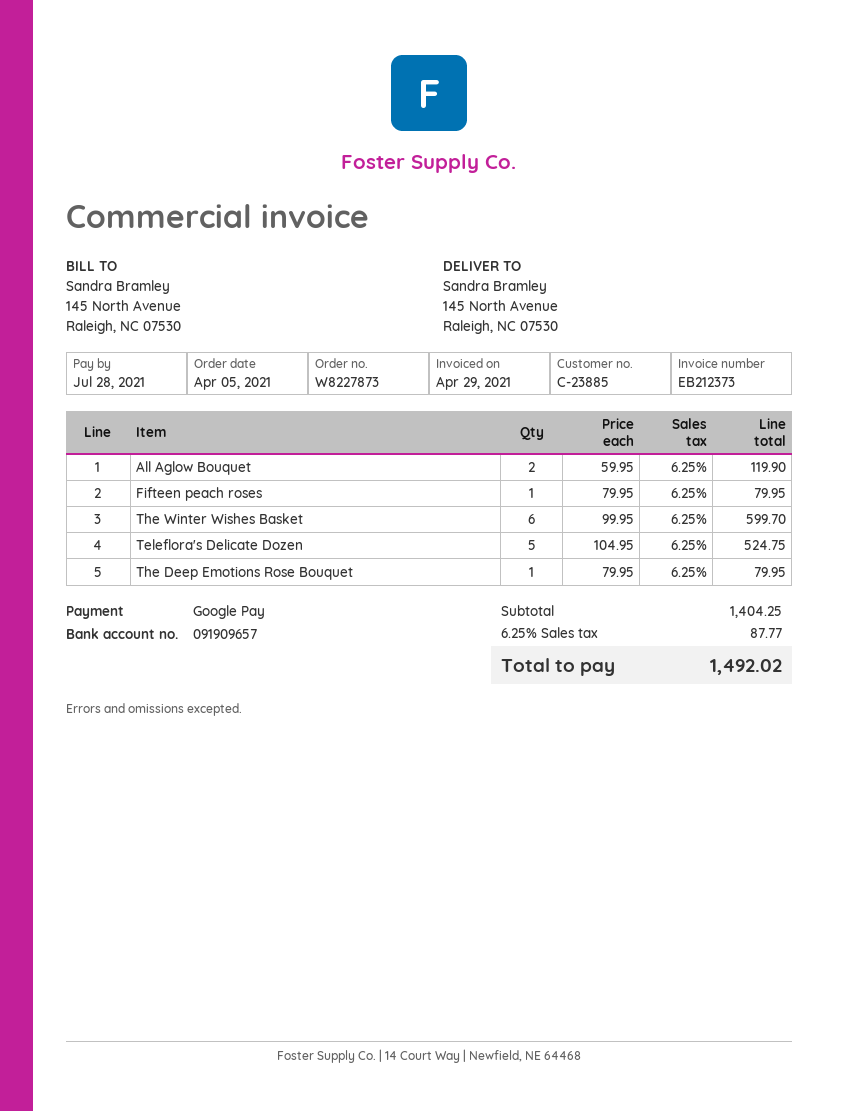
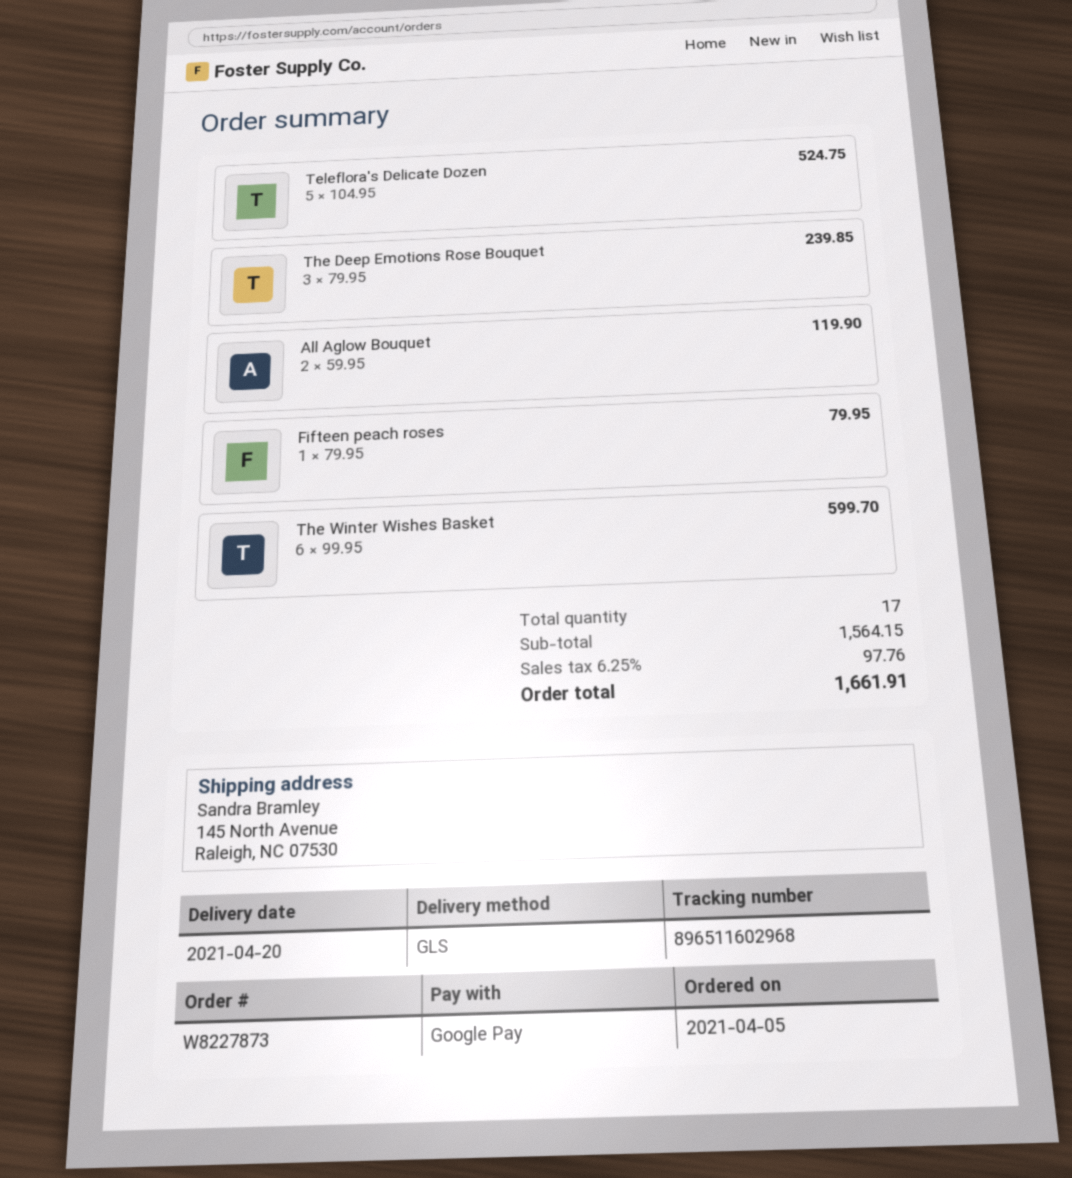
The Deep Emotions Rose Bouquet: 1 x 79.95 = 79.95 -> 3 x 79.95 = 239.85
subtotal: 1404.25 -> 1564.15
tax: 6.25% = 87.77 -> 6.25% = 97.76
total: 1492.02 -> 1661.91

